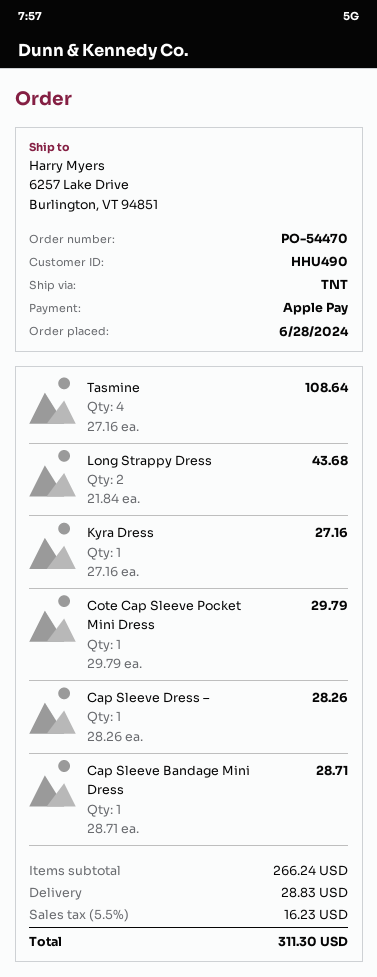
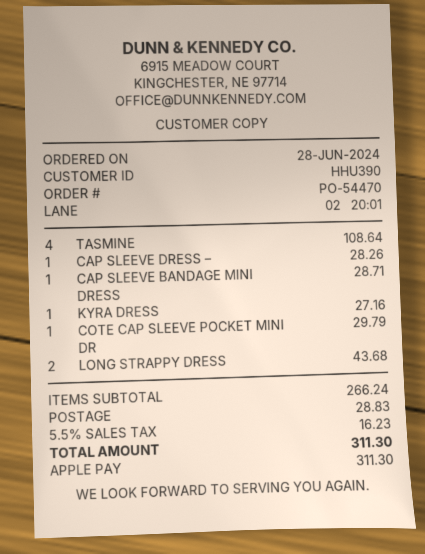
customer number: HHU490 -> HHU390

